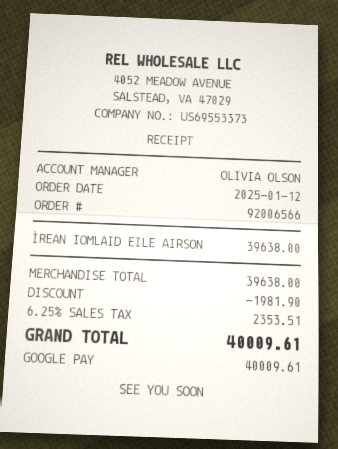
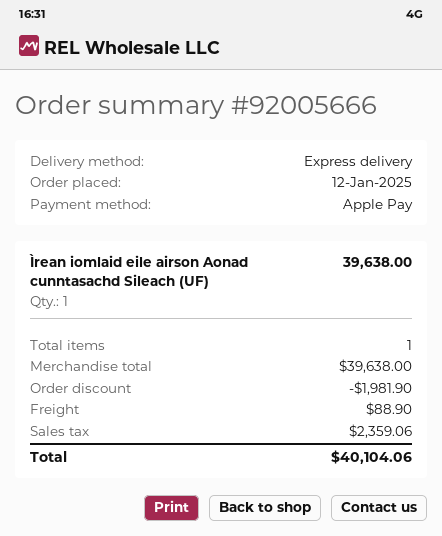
order number: 92006566 -> 92005666
payment method: Google Pay -> Apple Pay
shipping: none -> 88.90
tax: 2353.51 -> 2359.06
total: 40009.61 -> 40104.06

